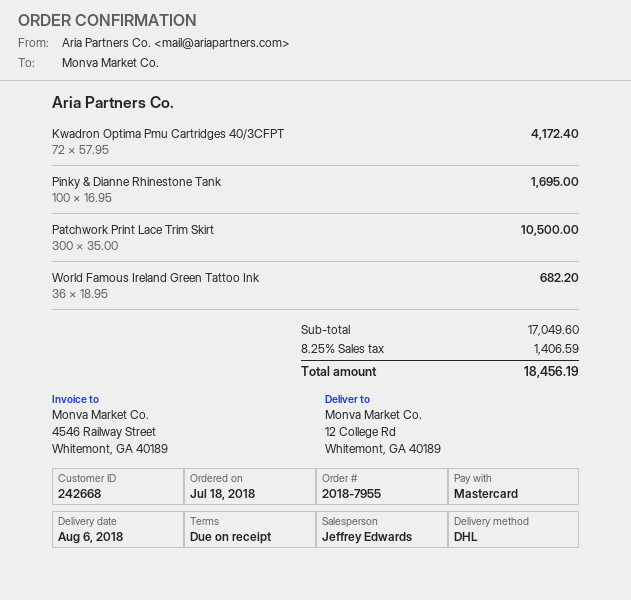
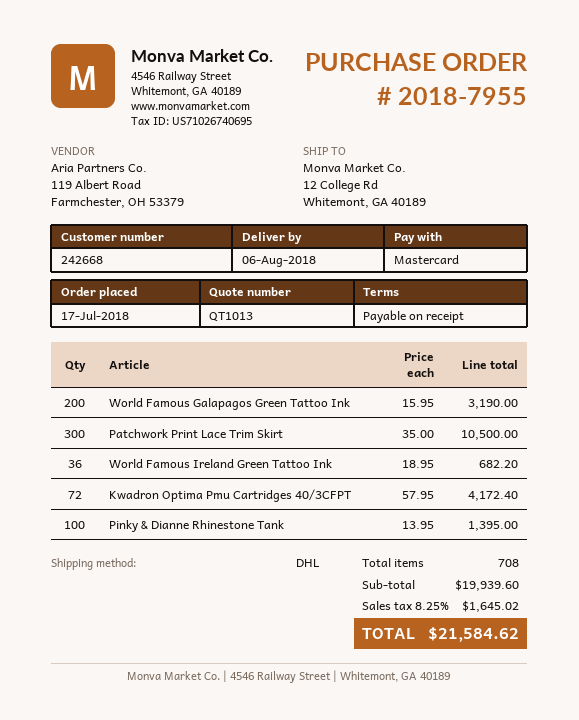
order date: 2018-07-18 -> 2018-07-17
Pinky & Dianne Rhinestone Tank: 100 x 16.95 = 1695.00 -> 100 x 13.95 = 1395.00
World Famous Galapagos Green Tattoo Ink: none -> 200 x 15.95 = 3190.00
subtotal: 17049.60 -> 19939.60
tax: 8.25% = 1406.59 -> 8.25% = 1645.02
total: 18456.19 -> 21584.62

